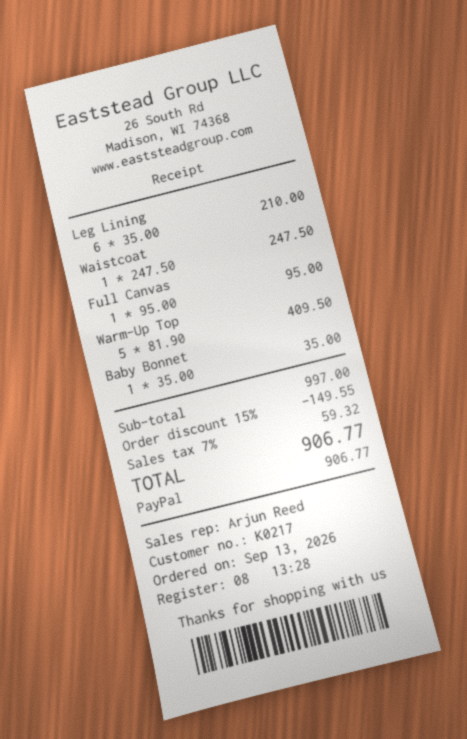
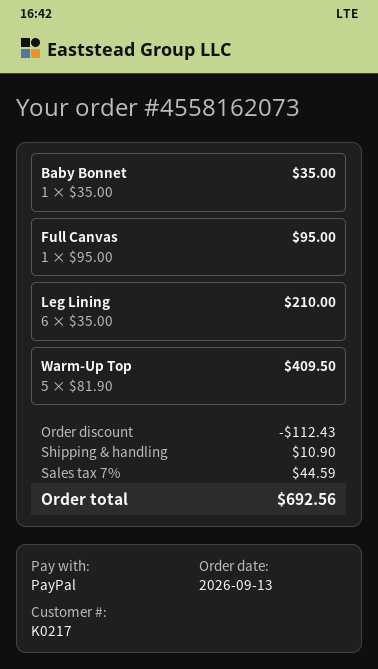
Waistcoat: 1 x 247.50 = 247.50 -> none
discount: 149.55 -> 112.43
shipping: none -> 10.90
tax: 7% = 59.32 -> 7% = 44.59
total: 906.77 -> 692.56

